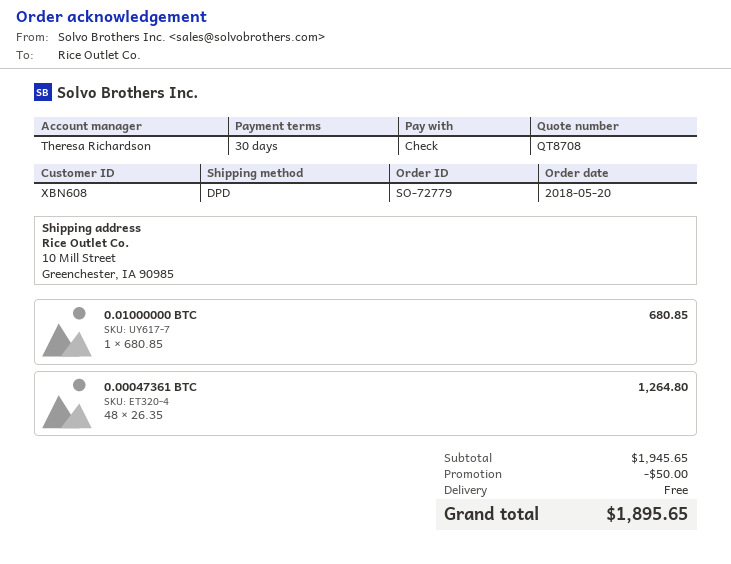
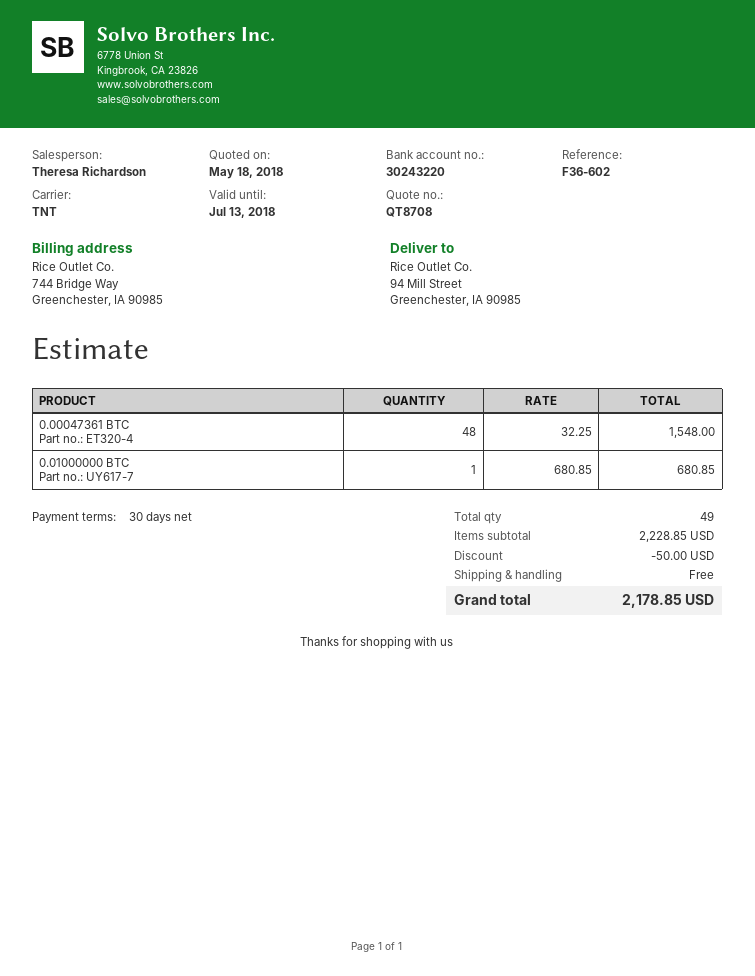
shipping method: DPD -> TNT
ship to: 10 Mill Street, Greenchester, IA 90985 -> 94 Mill Street, Greenchester, IA 90985
0.00047361 BTC: 48 x 26.35 = 1264.80 -> 48 x 32.25 = 1548.00
subtotal: 1945.65 -> 2228.85
total: 1895.65 -> 2178.85

